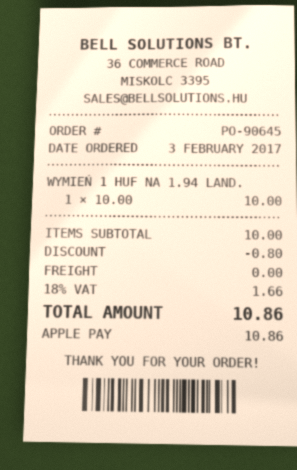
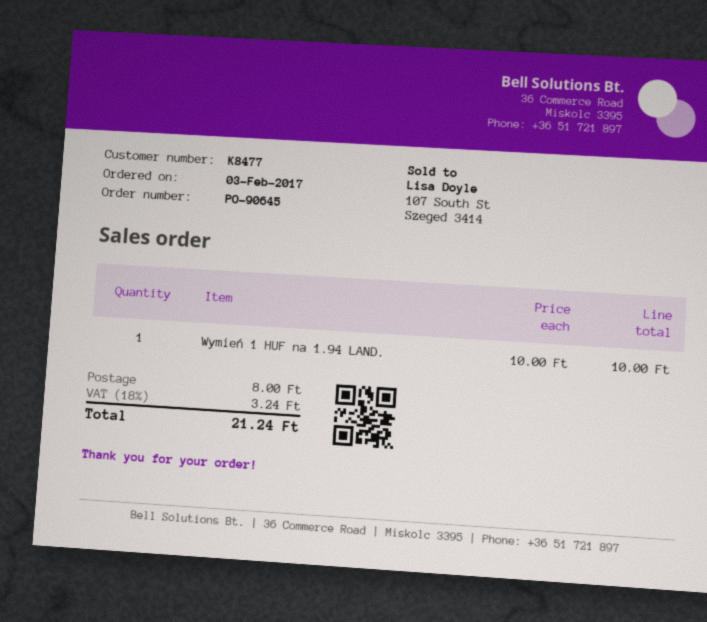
discount: 0.80 -> none
shipping: 0.00 -> 8.00
tax: 18% = 1.66 -> 18% = 3.24
total: 10.86 -> 21.24

